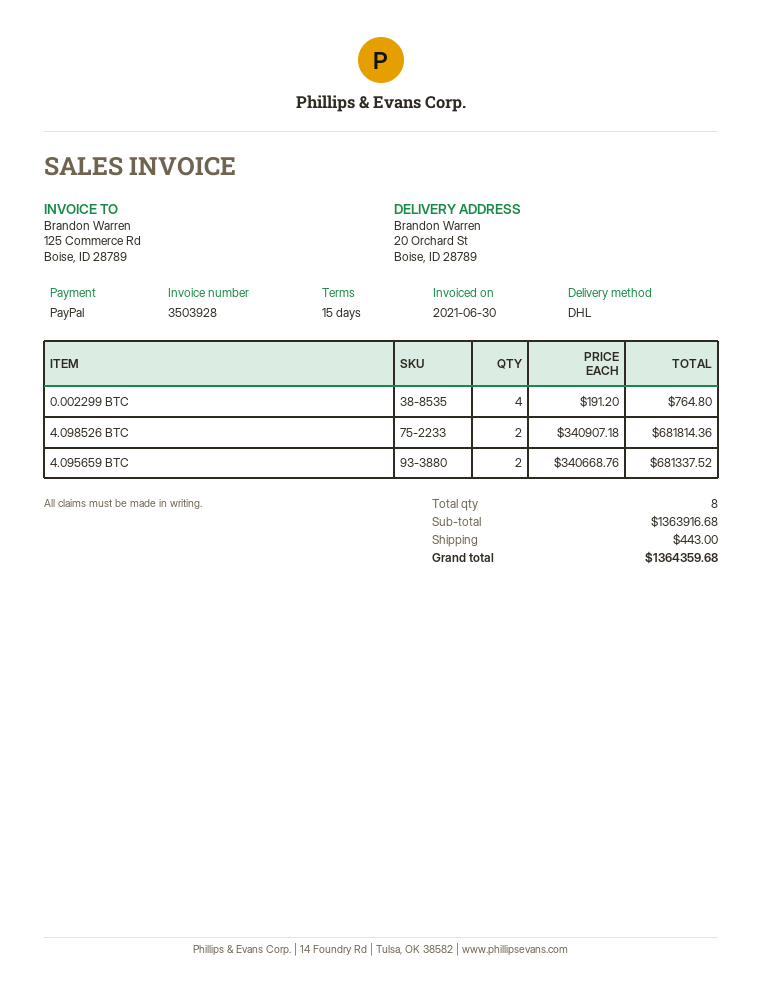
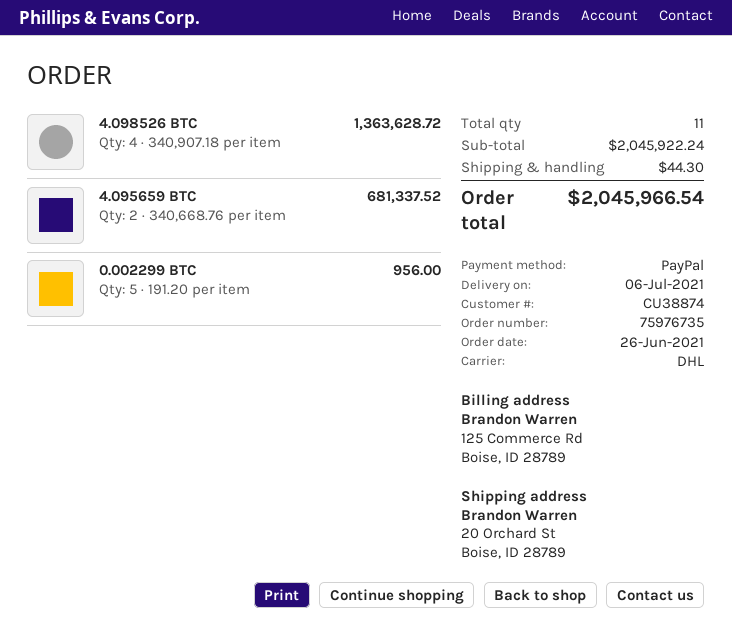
0.002299 BTC: 4 x 191.20 = 764.80 -> 5 x 191.20 = 956.00
4.098526 BTC: 2 x 340907.18 = 681814.36 -> 4 x 340907.18 = 1363628.72
total quantity: 8 -> 11
subtotal: 1363916.68 -> 2045922.24
shipping: 443.00 -> 44.30
total: 1364359.68 -> 2045966.54

